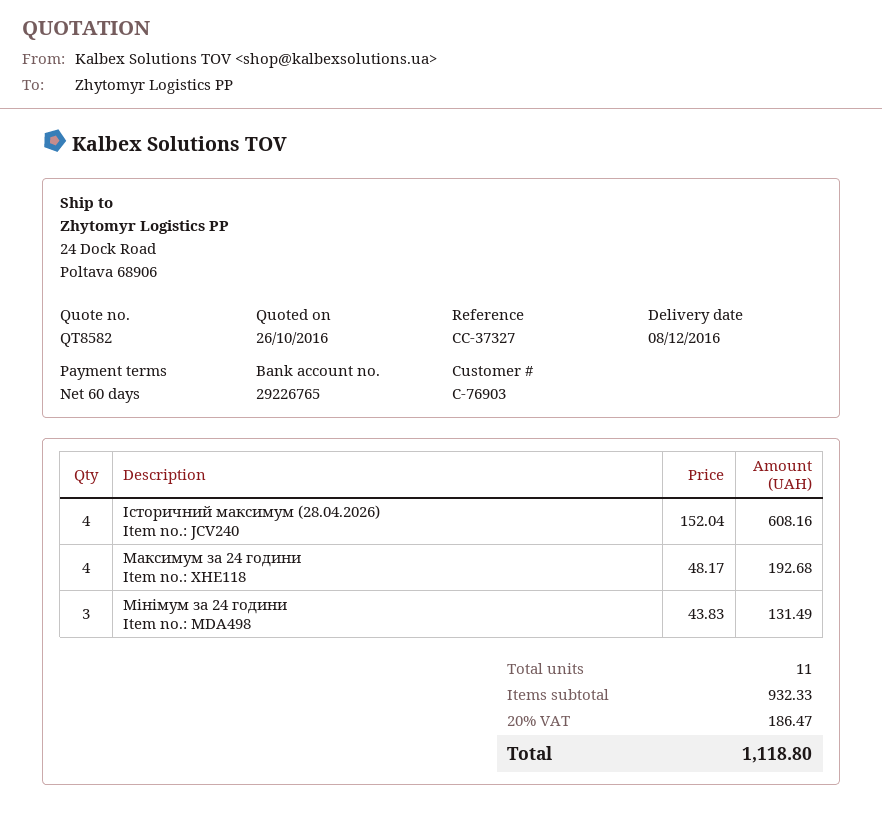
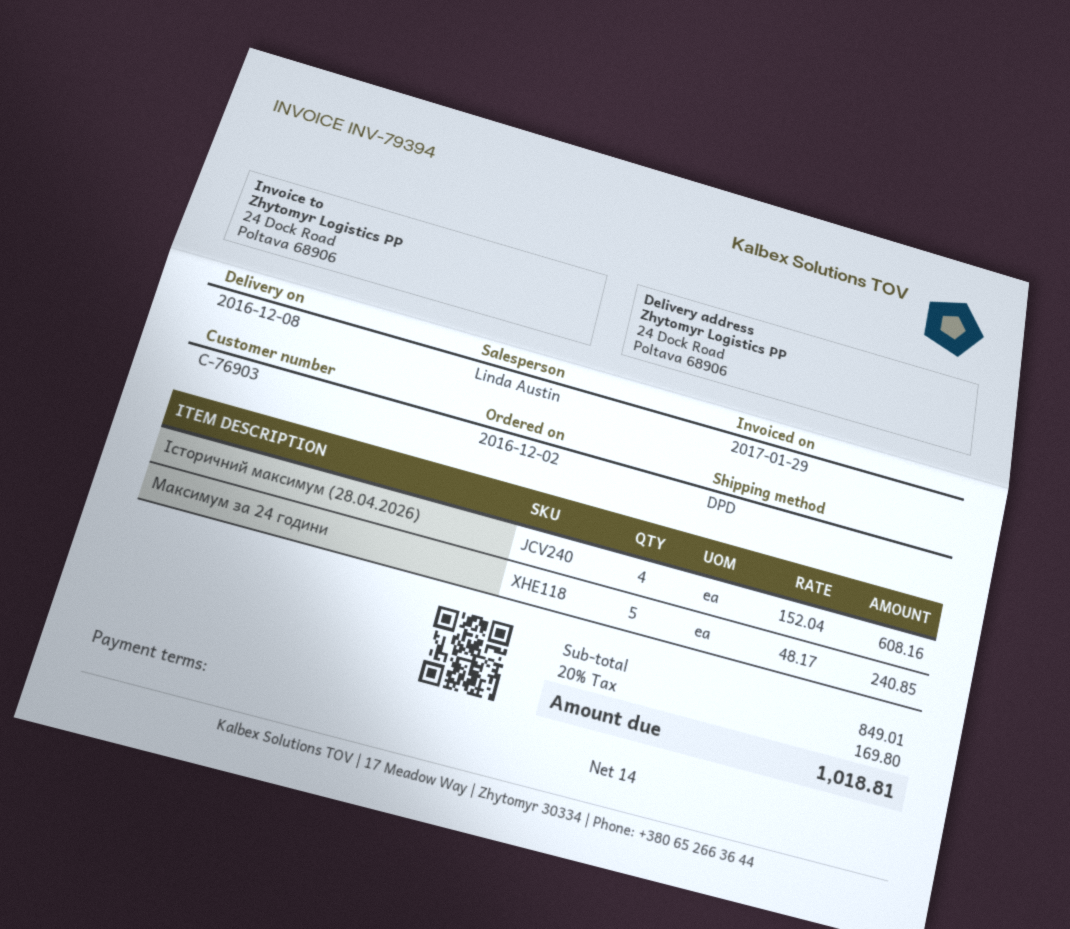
payment terms: 60 days -> 14 days
Максимум за 24 години: 4 x 48.17 = 192.68 -> 5 x 48.17 = 240.85
Мінімум за 24 години: 3 x 43.83 = 131.49 -> none
subtotal: 932.33 -> 849.01
tax: 20% = 186.47 -> 20% = 169.80
total: 1118.80 -> 1018.81

